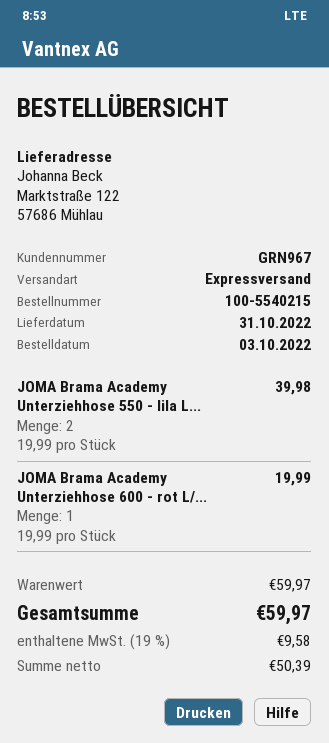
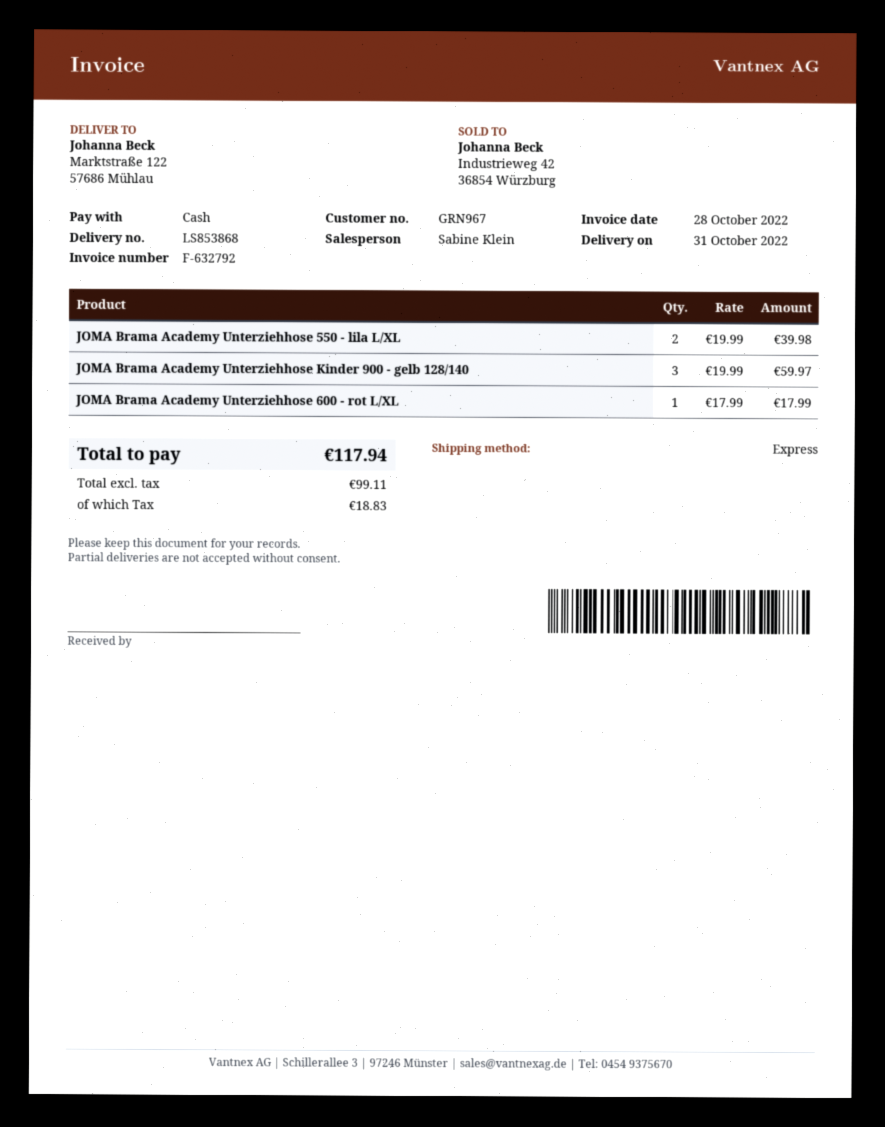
JOMA Brama Academy Unterziehhose 600 - rot L/...: 1 x 19.99 = 19.99 -> 1 x 17.99 = 17.99
JOMA Brama Academy Unterziehhose Kinder 900 - gelb 128/140: none -> 3 x 19.99 = 59.97
net: 50.39 -> 99.11
tax: 9.58 -> 18.83
total: 59.97 -> 117.94

